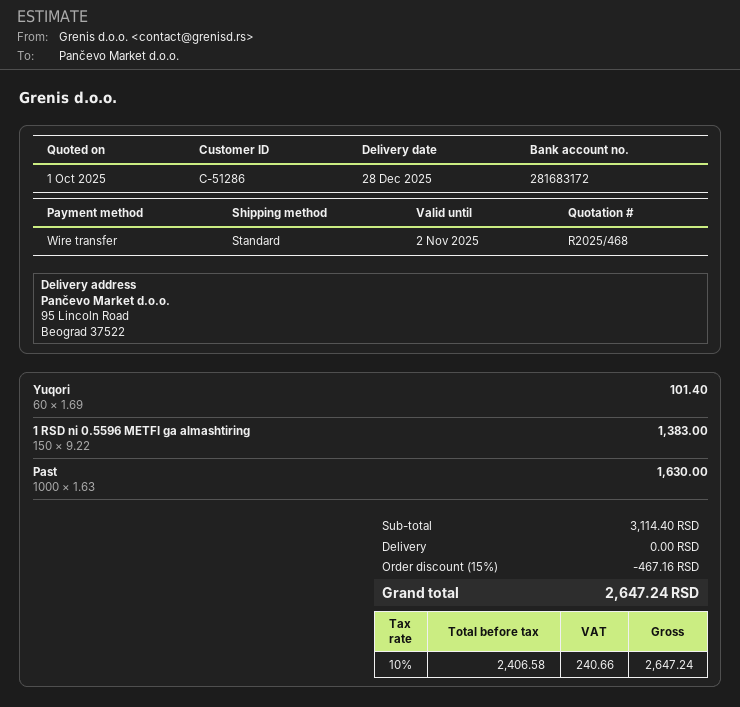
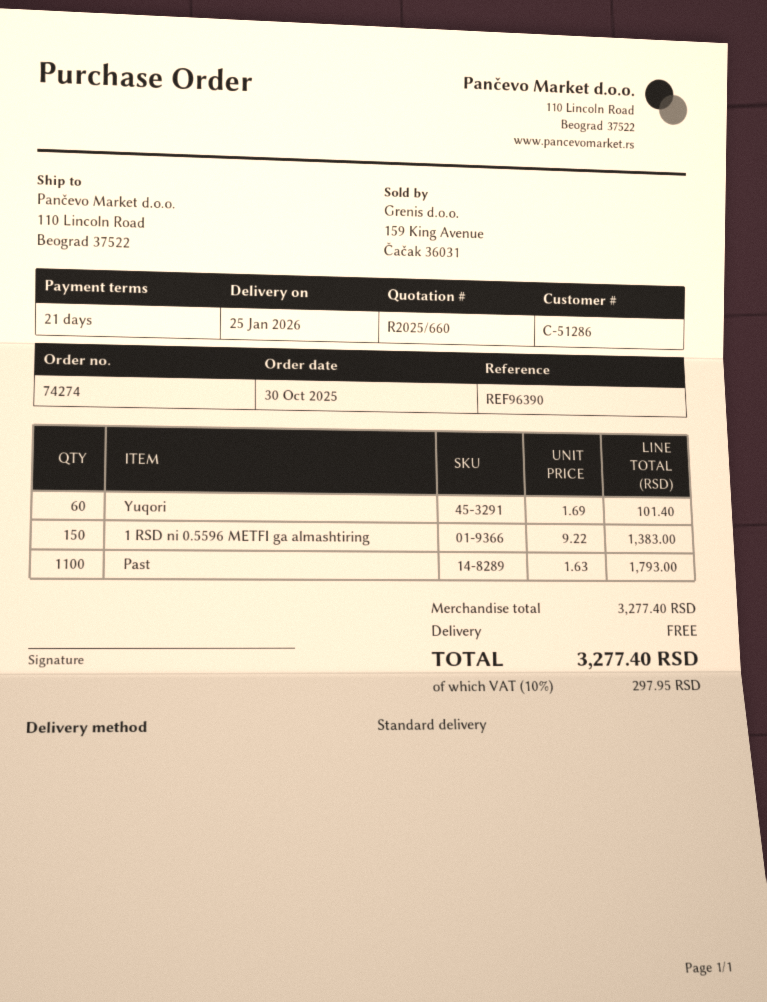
quote number: R2025/468 -> R2025/660
delivery date: 2025-12-28 -> 2026-01-25
ship to: 95 Lincoln Road, Beograd 37522 -> 110 Lincoln Road, Beograd 37522
Past: 1000 x 1.63 = 1630.00 -> 1100 x 1.63 = 1793.00
subtotal: 3114.40 -> 3277.40
discount: 15% = 467.16 -> none
tax: 10% = 240.66 -> 10% = 297.95
total: 2647.24 -> 3277.40

